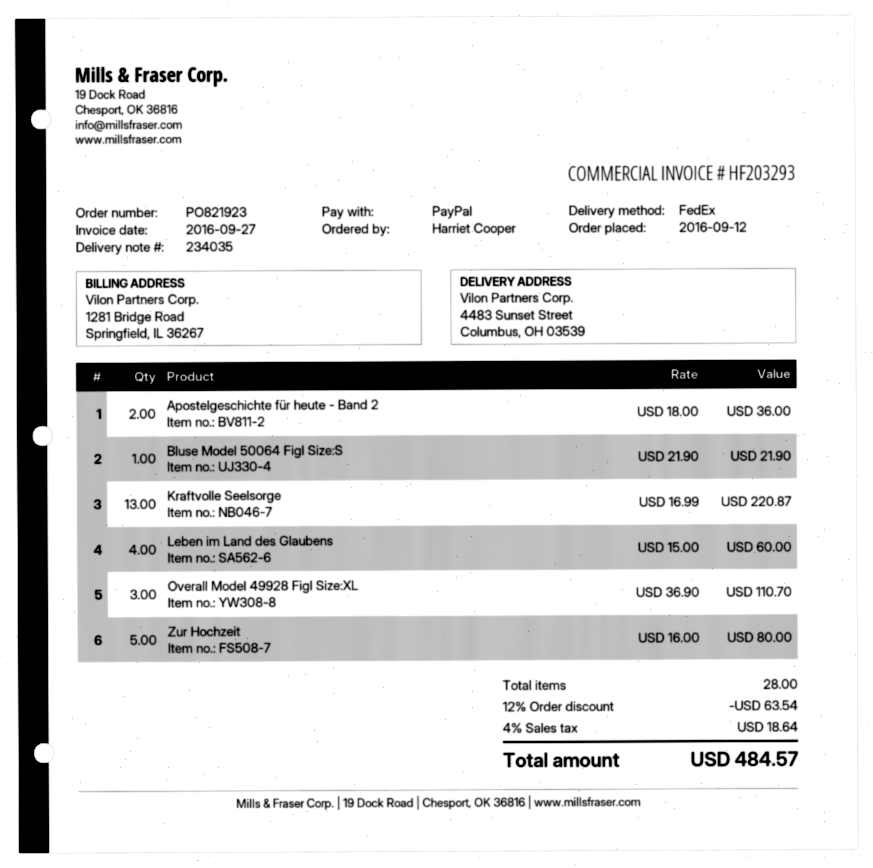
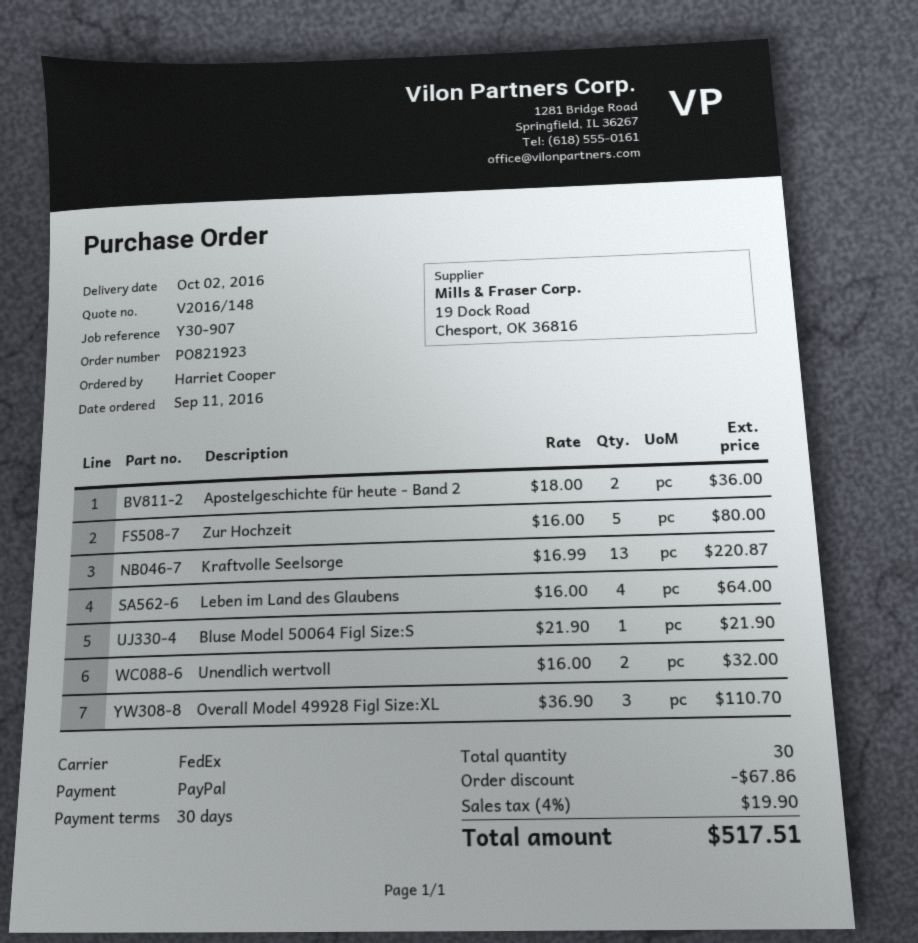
order date: 2016-09-12 -> 2016-09-11
Leben im Land des Glaubens: 4 x 15.00 = 60.00 -> 4 x 16.00 = 64.00
Unendlich wertvoll: none -> 2 x 16.00 = 32.00
total quantity: 28 -> 30
discount: 63.54 -> 67.86
tax: 4% = 18.64 -> 4% = 19.90
total: 484.57 -> 517.51

